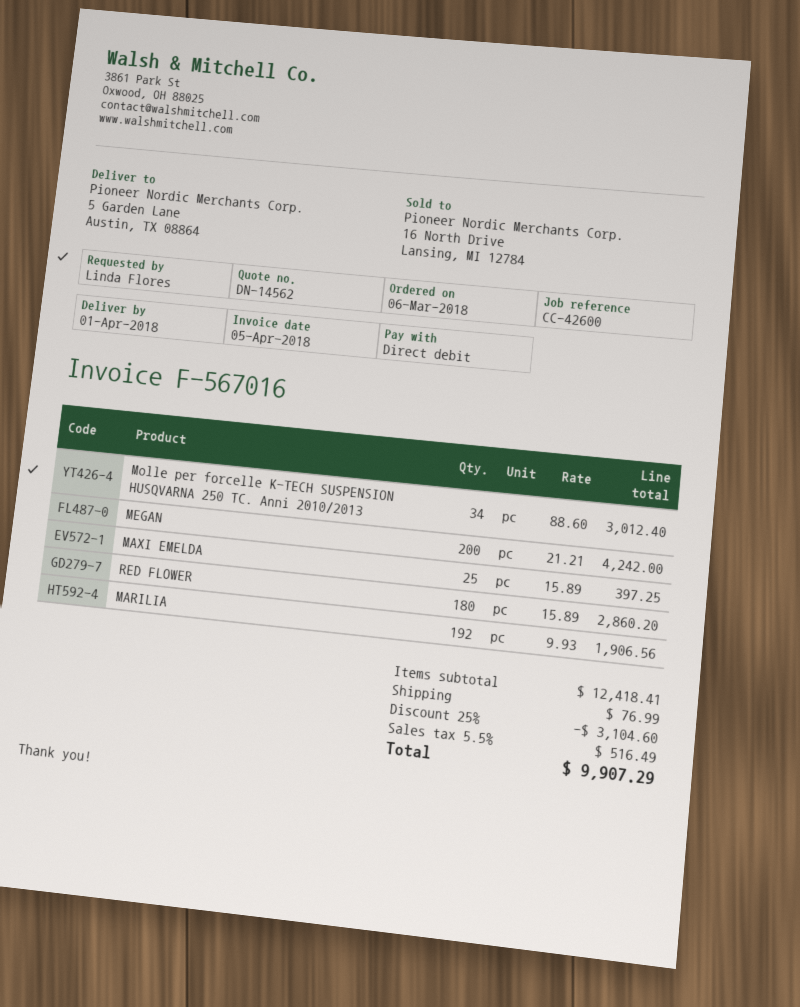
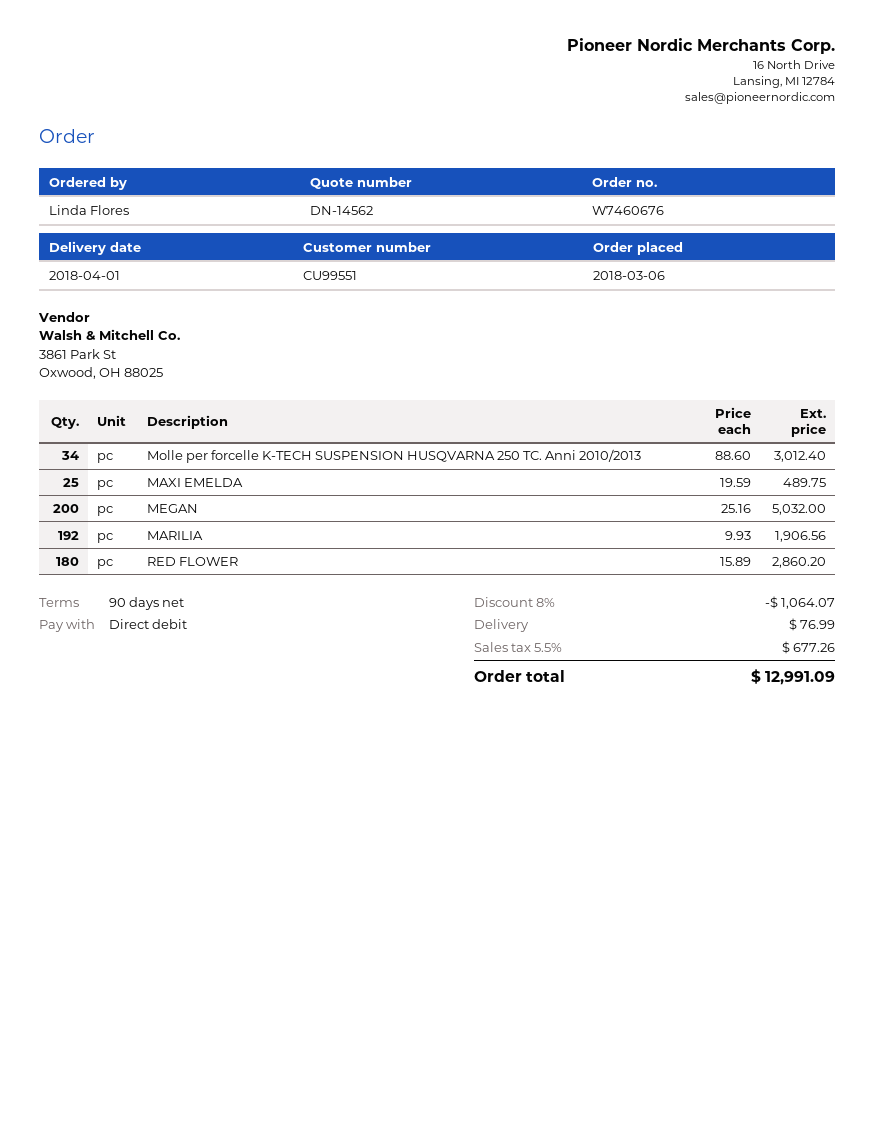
MEGAN: 200 x 21.21 = 4242.00 -> 200 x 25.16 = 5032.00
MAXI EMELDA: 25 x 15.89 = 397.25 -> 25 x 19.59 = 489.75
discount: 25% = 3104.60 -> 8% = 1064.07
tax: 5.5% = 516.49 -> 5.5% = 677.26
total: 9907.29 -> 12991.09

